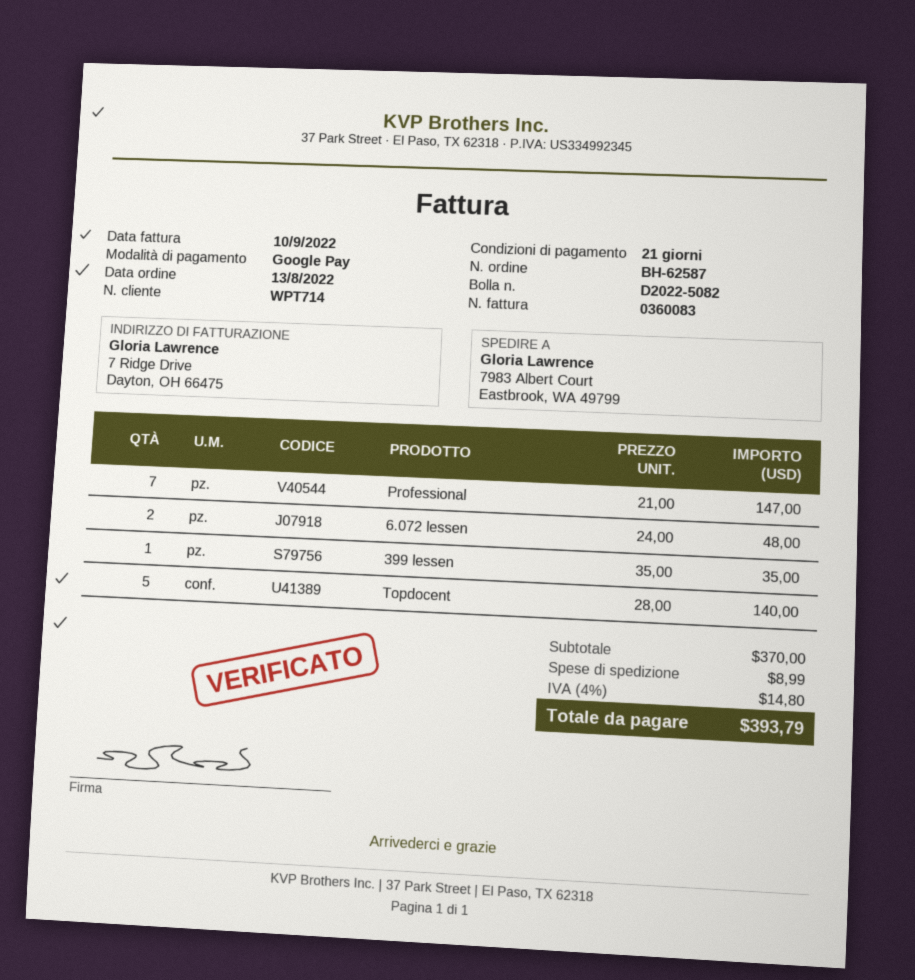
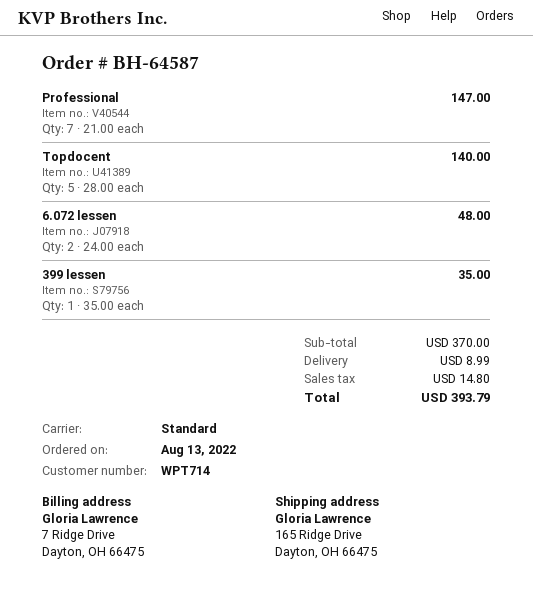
order number: BH-62587 -> BH-64587
ship to: 7983 Albert Court, Eastbrook, WA 49799 -> 165 Ridge Drive, Dayton, OH 66475

